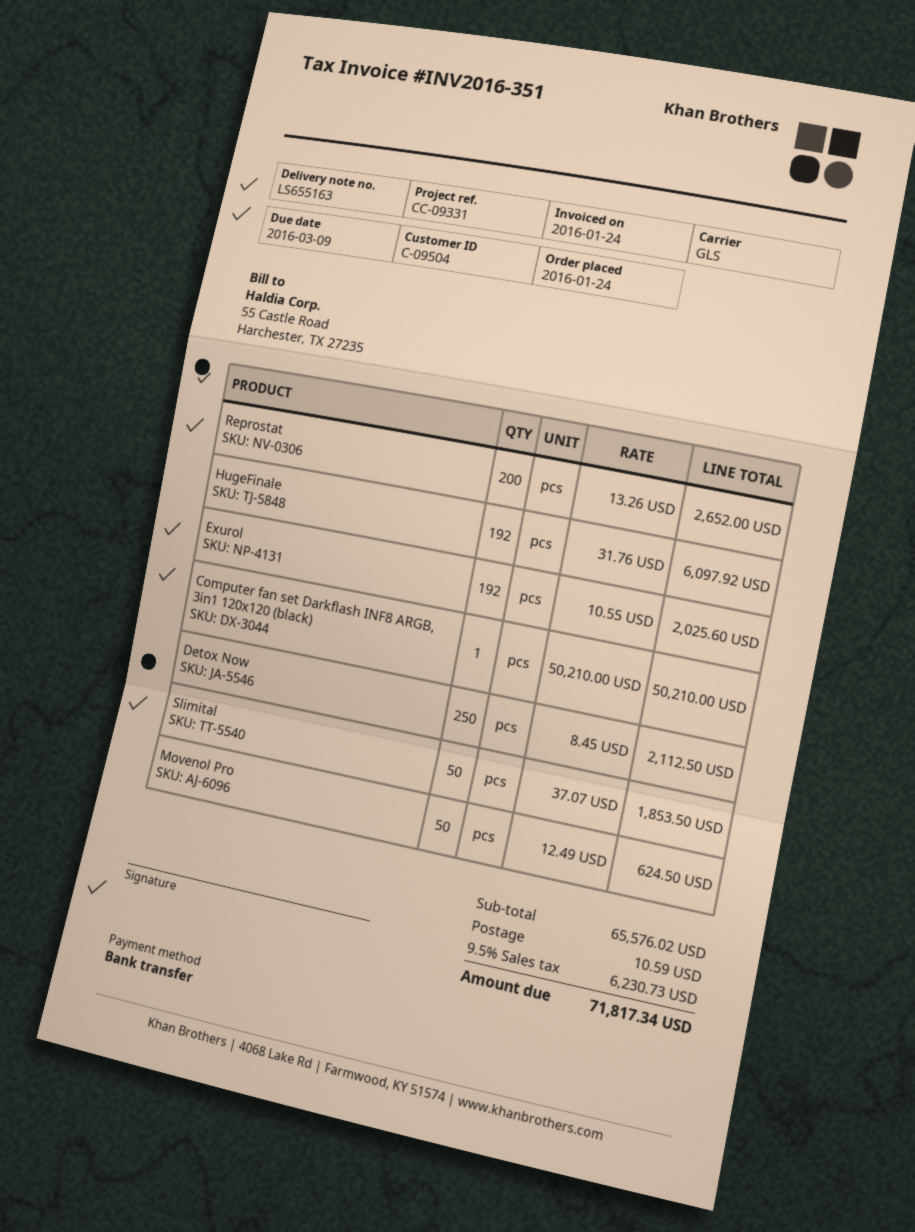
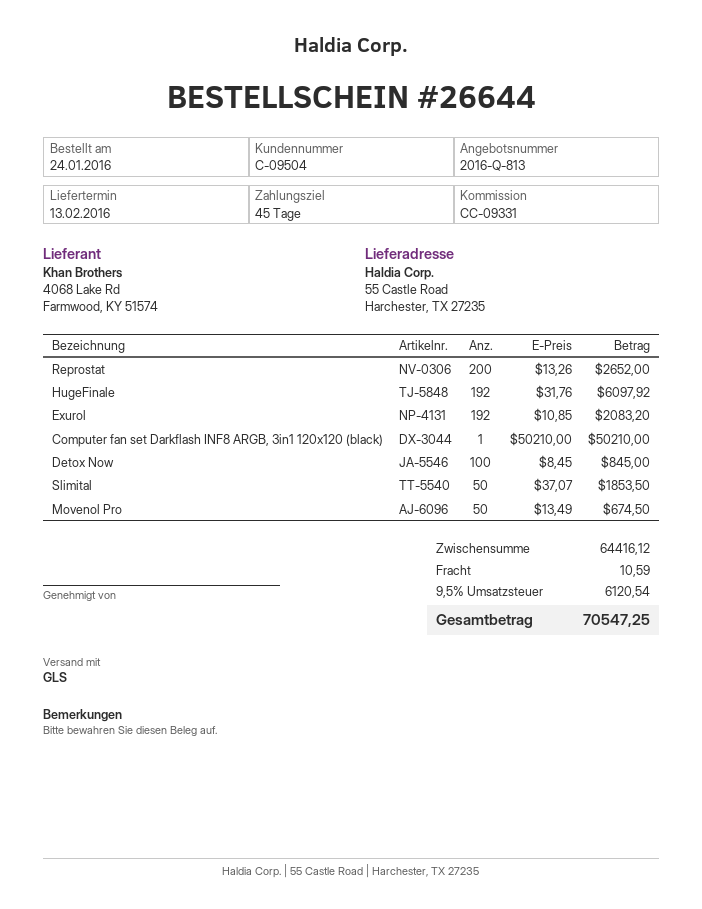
Exurol: 192 x 10.55 = 2025.60 -> 192 x 10.85 = 2083.20
Detox Now: 250 x 8.45 = 2112.50 -> 100 x 8.45 = 845.00
Movenol Pro: 50 x 12.49 = 624.50 -> 50 x 13.49 = 674.50
subtotal: 65576.02 -> 64416.12
tax: 9.5% = 6230.73 -> 9.5% = 6120.54
total: 71817.34 -> 70547.25

